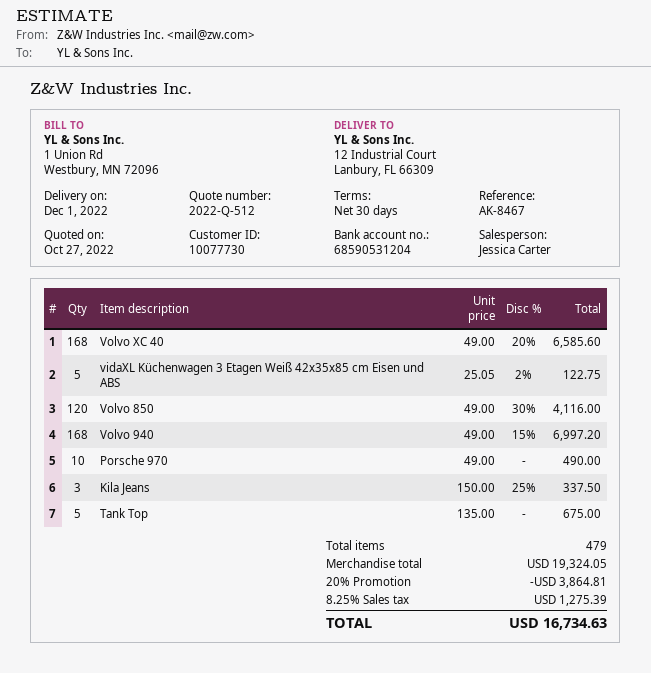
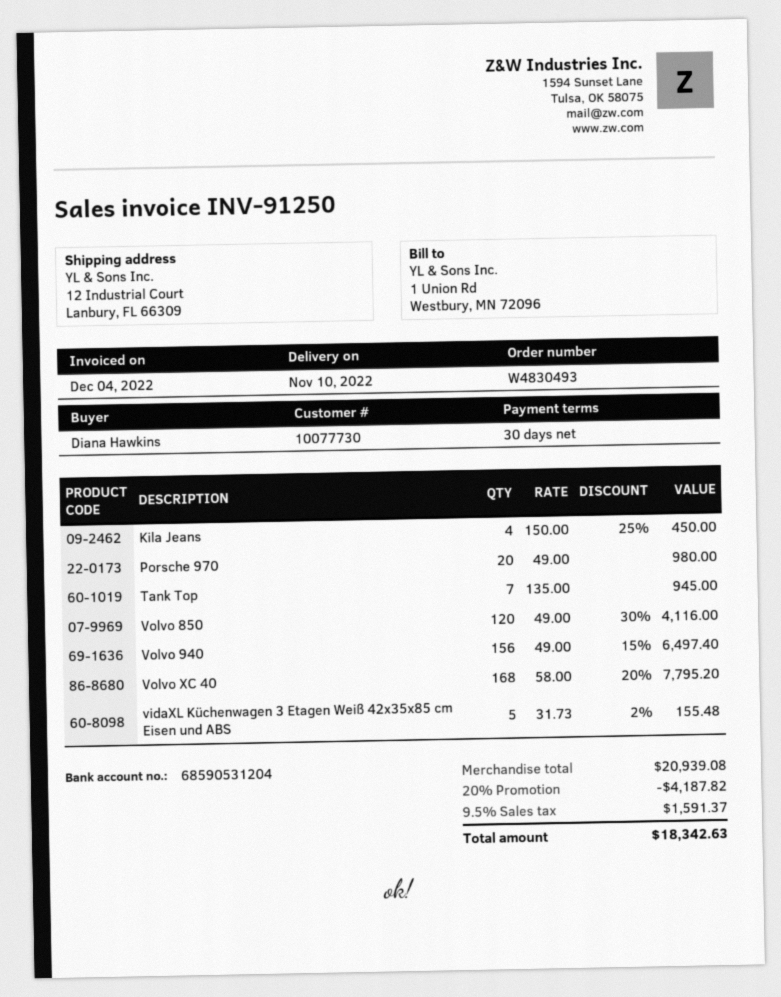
delivery date: 2022-12-01 -> 2022-11-10
Volvo XC 40: 168 x 49.00 - 20% = 6585.60 -> 168 x 58.00 - 20% = 7795.20
vidaXL Küchenwagen 3 Etagen Weiß 42x35x85 cm Eisen und ABS: 5 x 25.05 - 2% = 122.75 -> 5 x 31.73 - 2% = 155.48
Volvo 940: 168 x 49.00 - 15% = 6997.20 -> 156 x 49.00 - 15% = 6497.40
Porsche 970: 10 x 49.00 = 490.00 -> 20 x 49.00 = 980.00
Kila Jeans: 3 x 150.00 - 25% = 337.50 -> 4 x 150.00 - 25% = 450.00
Tank Top: 5 x 135.00 = 675.00 -> 7 x 135.00 = 945.00
subtotal: 19324.05 -> 20939.08
discount: 20% = 3864.81 -> 20% = 4187.82
tax: 8.25% = 1275.39 -> 9.5% = 1591.37
total: 16734.63 -> 18342.63

